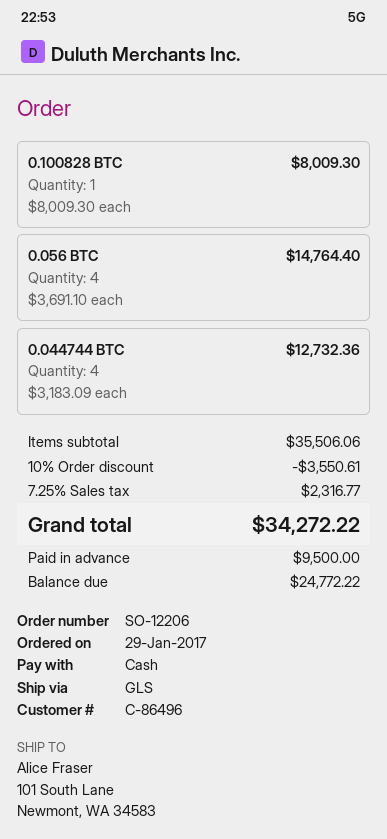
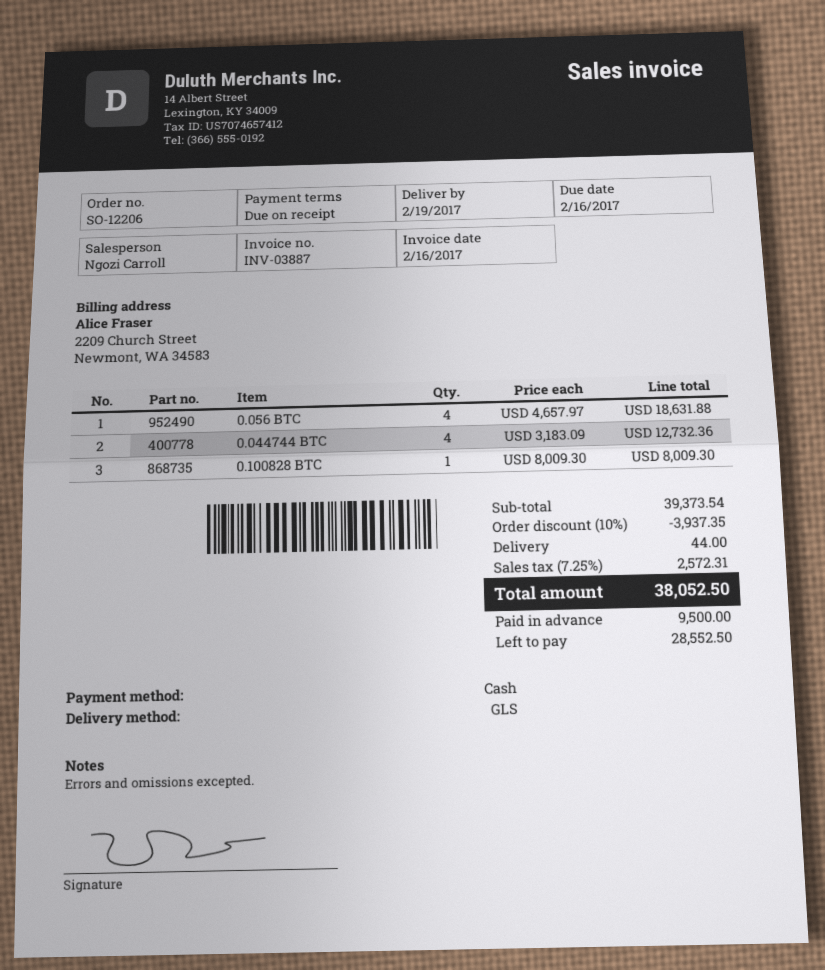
0.056 BTC: 4 x 3691.10 = 14764.40 -> 4 x 4657.97 = 18631.88
subtotal: 35506.06 -> 39373.54
discount: 10% = 3550.61 -> 10% = 3937.35
shipping: none -> 44.00
tax: 7.25% = 2316.77 -> 7.25% = 2572.31
total: 34272.22 -> 38052.50
balance: 24772.22 -> 28552.50

